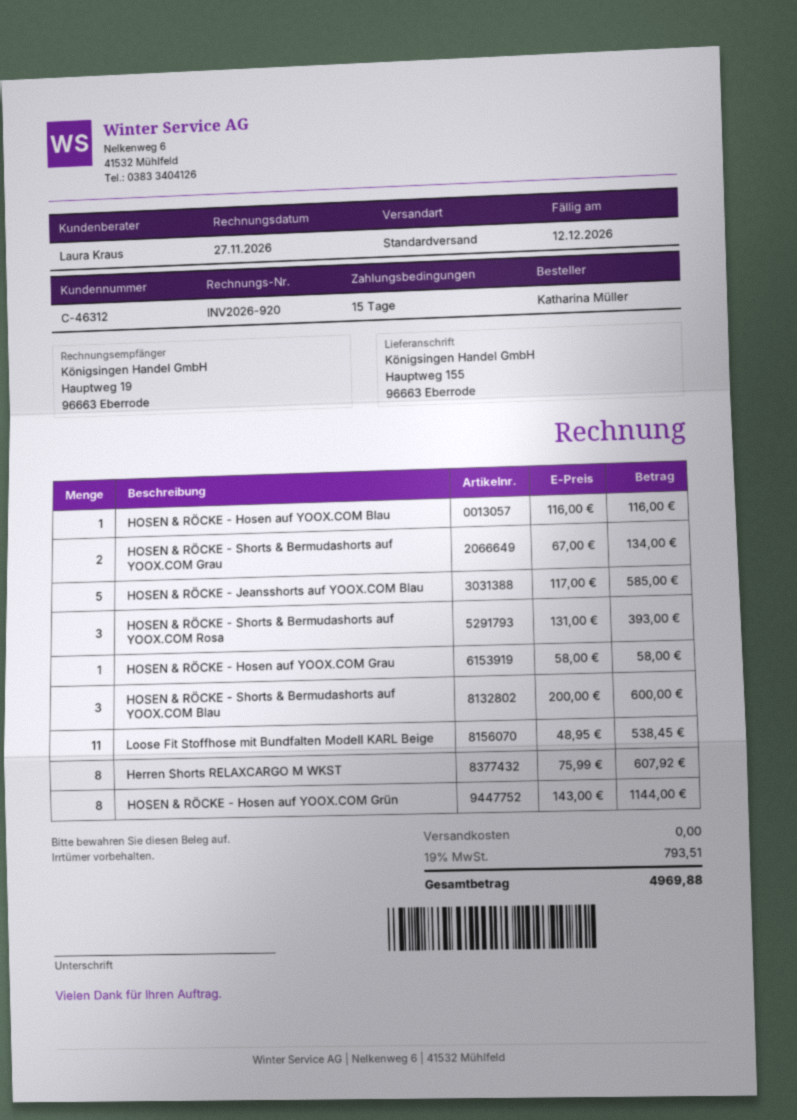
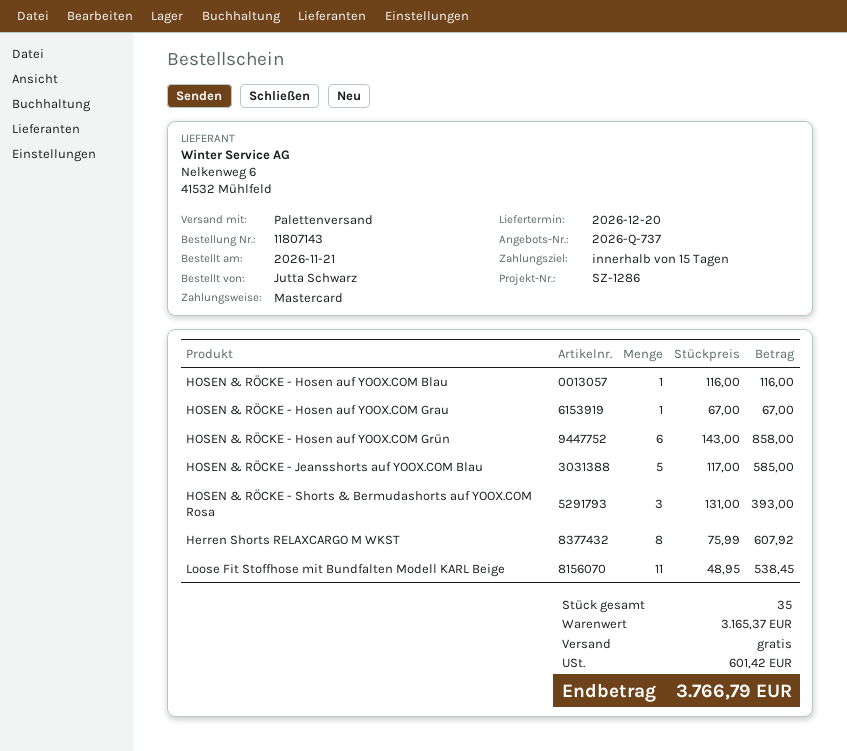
ordered by: Katharina Müller -> Jutta Schwarz
shipping method: standard -> pallet freight
HOSEN & RÖCKE - Shorts & Bermudashorts auf YOOX.COM Grau: 2 x 67.00 = 134.00 -> none
HOSEN & RÖCKE - Hosen auf YOOX.COM Grau: 1 x 58.00 = 58.00 -> 1 x 67.00 = 67.00
HOSEN & RÖCKE - Shorts & Bermudashorts auf YOOX.COM Blau: 3 x 200.00 = 600.00 -> none
HOSEN & RÖCKE - Hosen auf YOOX.COM Grün: 8 x 143.00 = 1144.00 -> 6 x 143.00 = 858.00
tax: 793.51 -> 601.42
total: 4969.88 -> 3766.79

